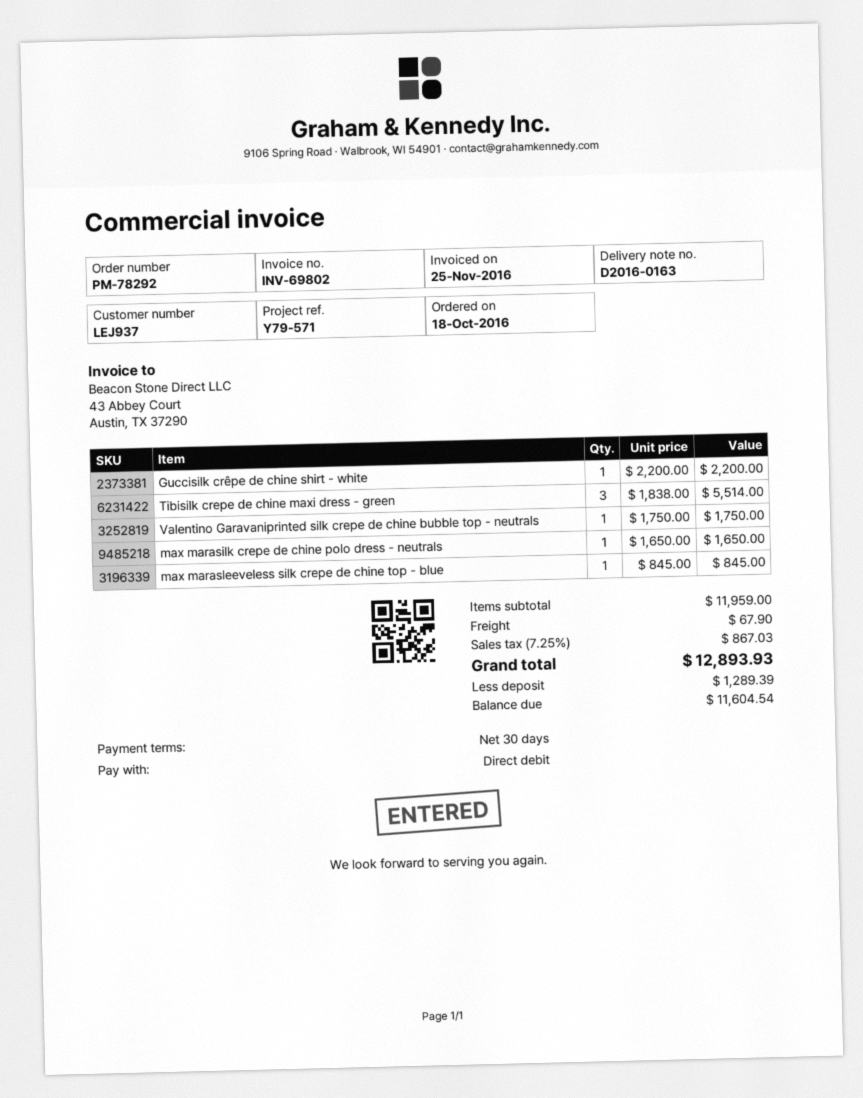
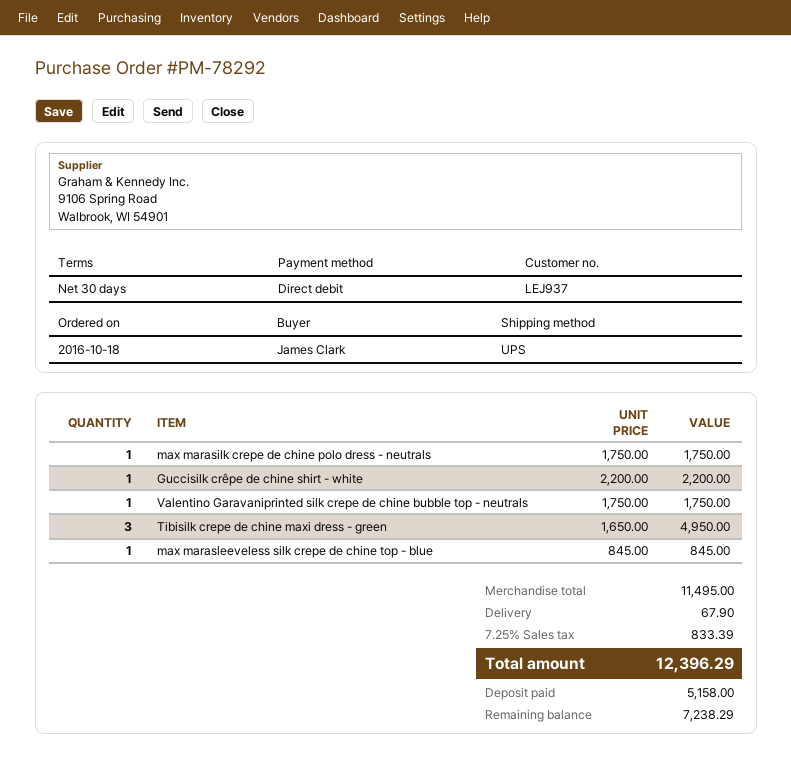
Tibisilk crepe de chine maxi dress - green: 3 x 1838.00 = 5514.00 -> 3 x 1650.00 = 4950.00
max marasilk crepe de chine polo dress - neutrals: 1 x 1650.00 = 1650.00 -> 1 x 1750.00 = 1750.00
subtotal: 11959.00 -> 11495.00
tax: 7.25% = 867.03 -> 7.25% = 833.39
total: 12893.93 -> 12396.29
deposit: 1289.39 -> 5158.00
balance: 11604.54 -> 7238.29

